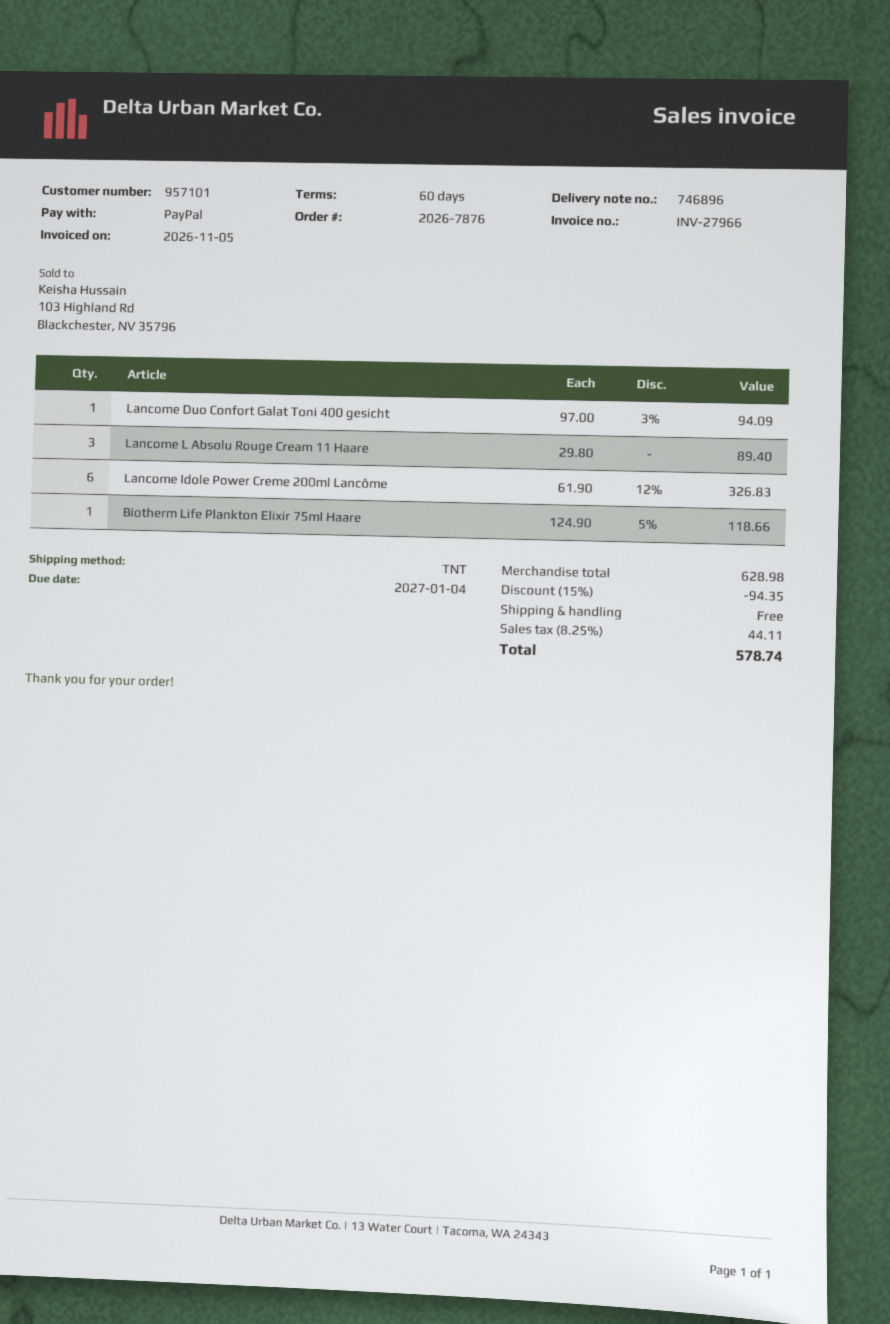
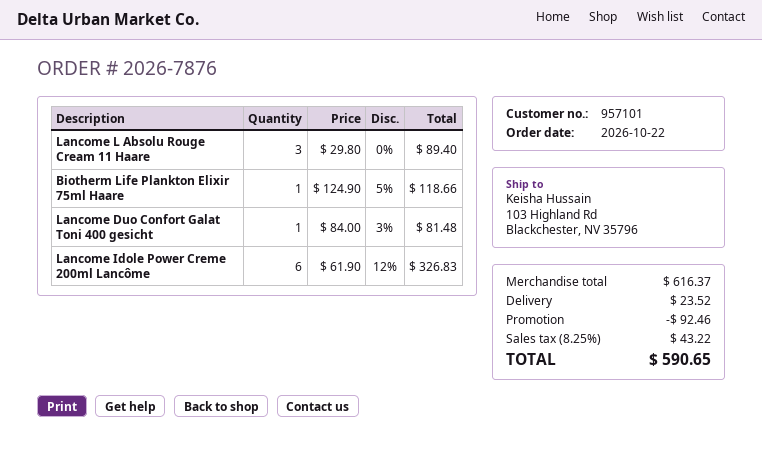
Lancome Duo Confort Galat Toni 400 gesicht: 1 x 97.00 - 3% = 94.09 -> 1 x 84.00 - 3% = 81.48
subtotal: 628.98 -> 616.37
discount: 94.35 -> 92.46
shipping: 0.00 -> 23.52
tax: 8.25% = 44.11 -> 8.25% = 43.22
total: 578.74 -> 590.65

